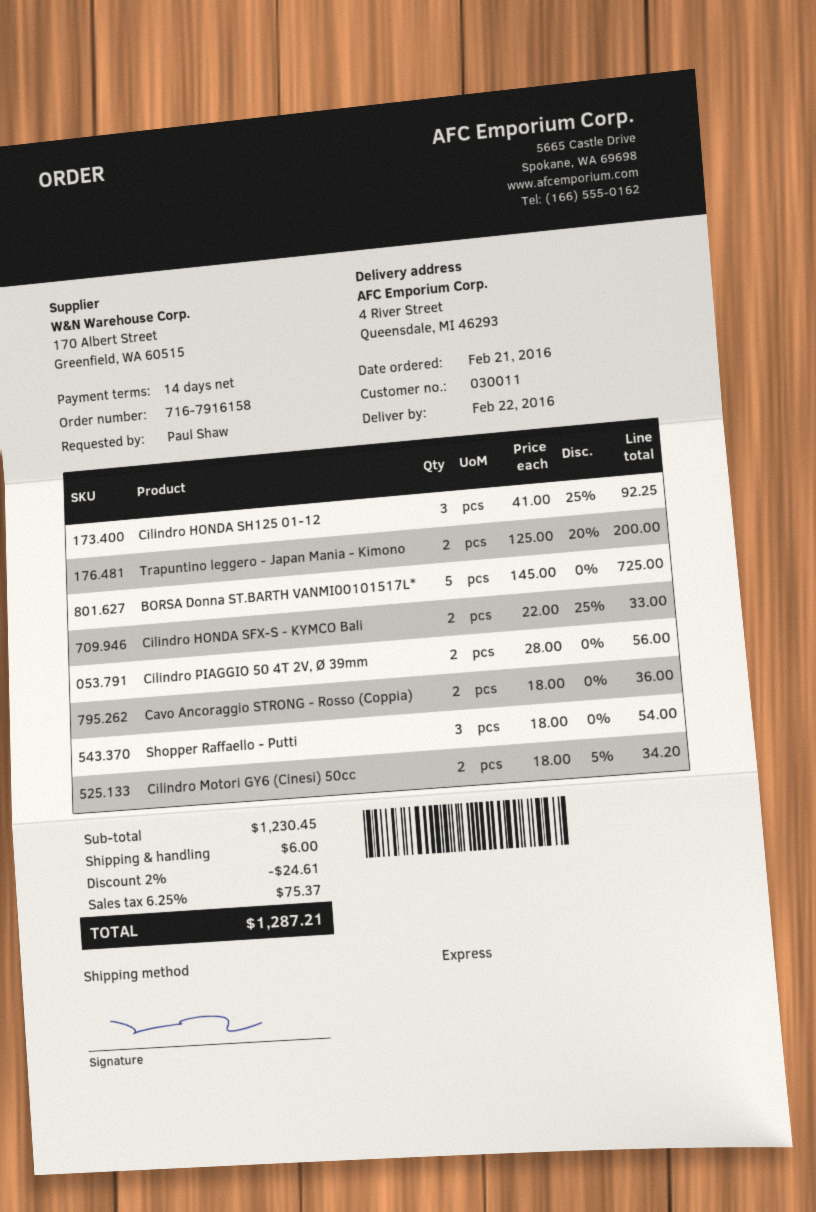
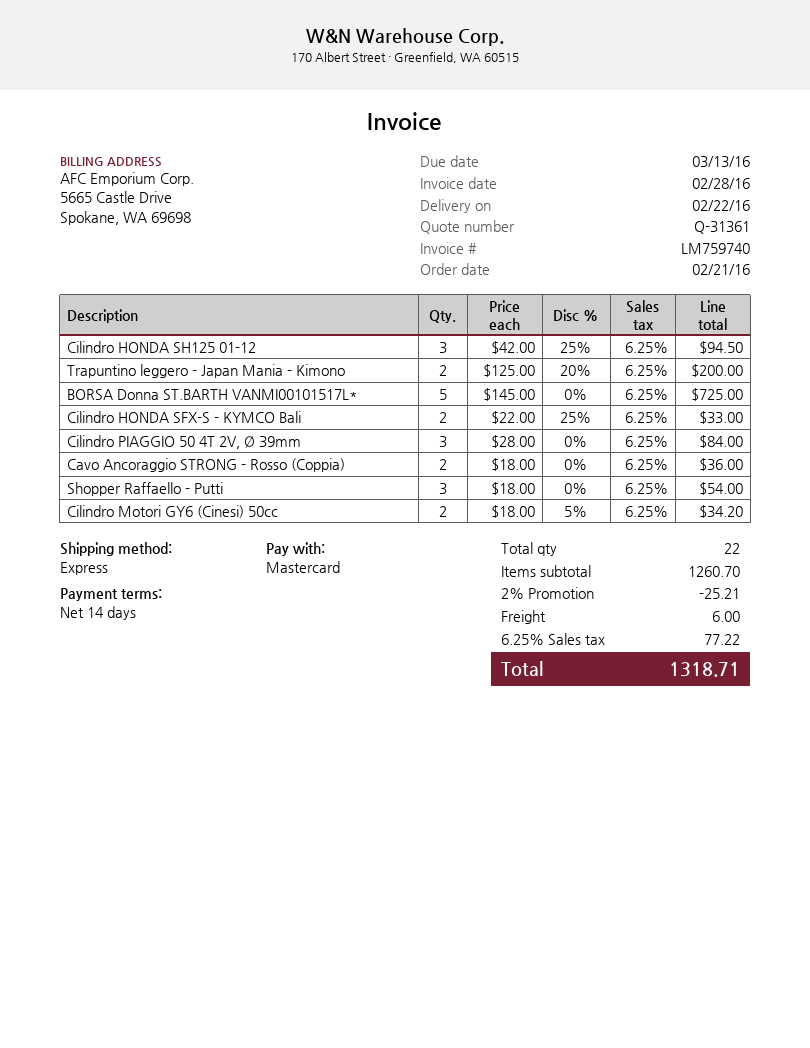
Cilindro HONDA SH125 01-12: 3 x 41.00 - 25% = 92.25 -> 3 x 42.00 - 25% = 94.50
Cilindro PIAGGIO 50 4T 2V, Ø 39mm: 2 x 28.00 = 56.00 -> 3 x 28.00 = 84.00
subtotal: 1230.45 -> 1260.70
discount: 2% = 24.61 -> 2% = 25.21
tax: 6.25% = 75.37 -> 6.25% = 77.22
total: 1287.21 -> 1318.71

